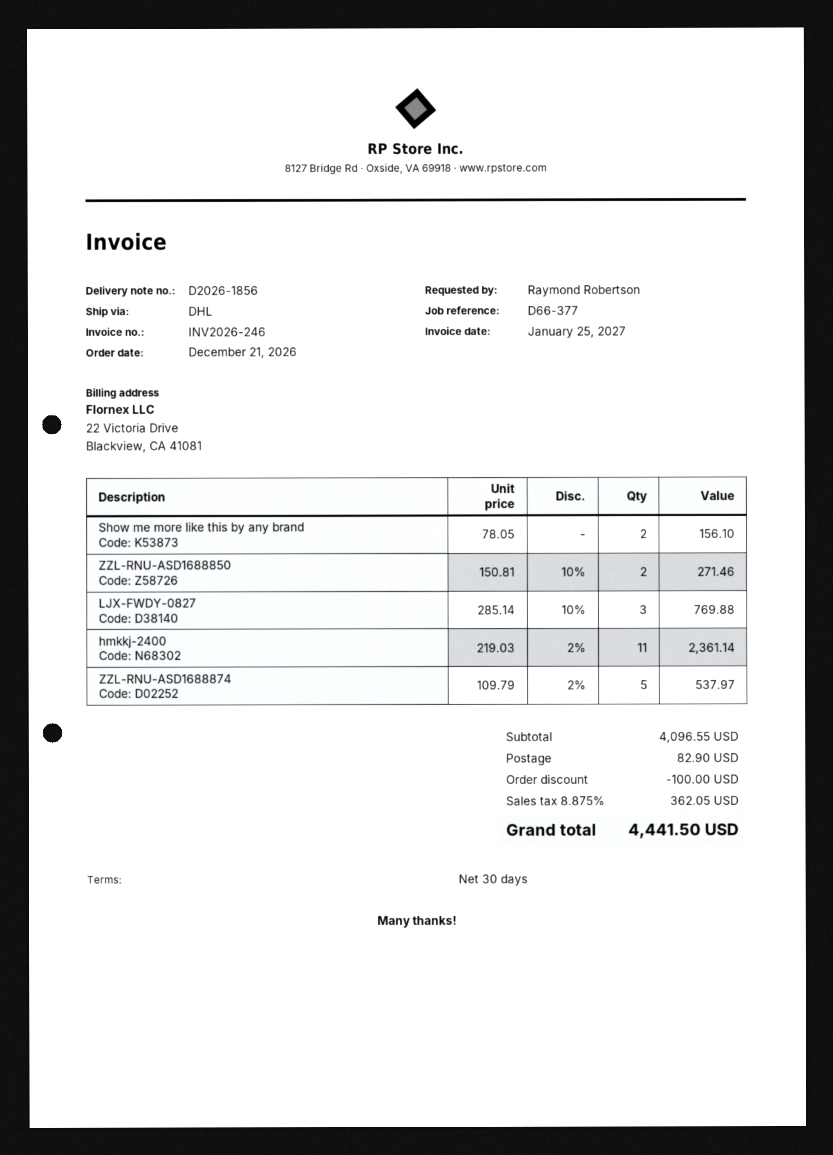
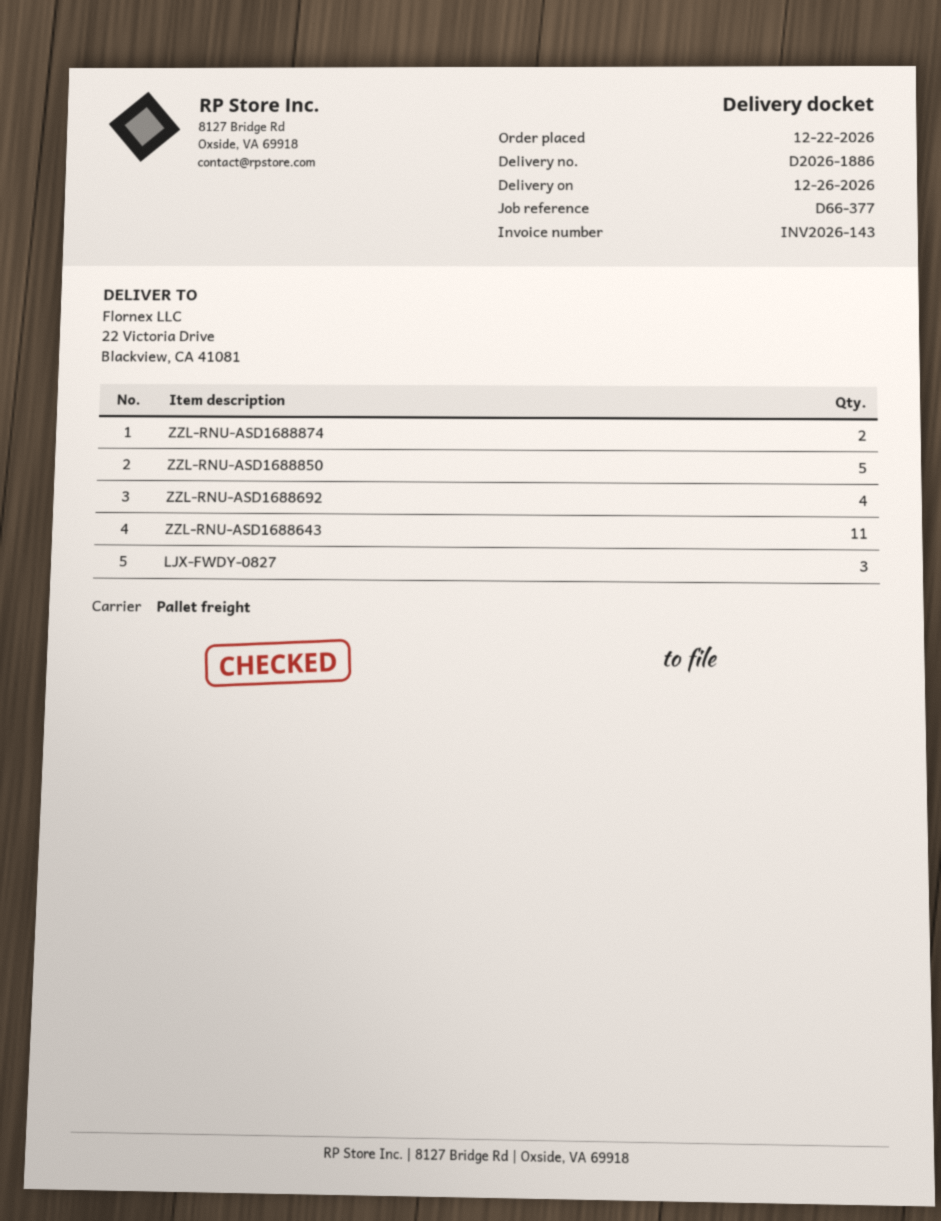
order date: 2026-12-21 -> 2026-12-22
delivery note number: D2026-1856 -> D2026-1886
invoice number: INV2026-246 -> INV2026-143
shipping method: DHL -> pallet freight
Show me more like this by any brand: 2 -> none
ZZL-RNU-ASD1688850: 2 -> 5
hmkkj-2400: 11 -> none
ZZL-RNU-ASD1688874: 5 -> 2
ZZL-RNU-ASD1688692: none -> 4
ZZL-RNU-ASD1688643: none -> 11

